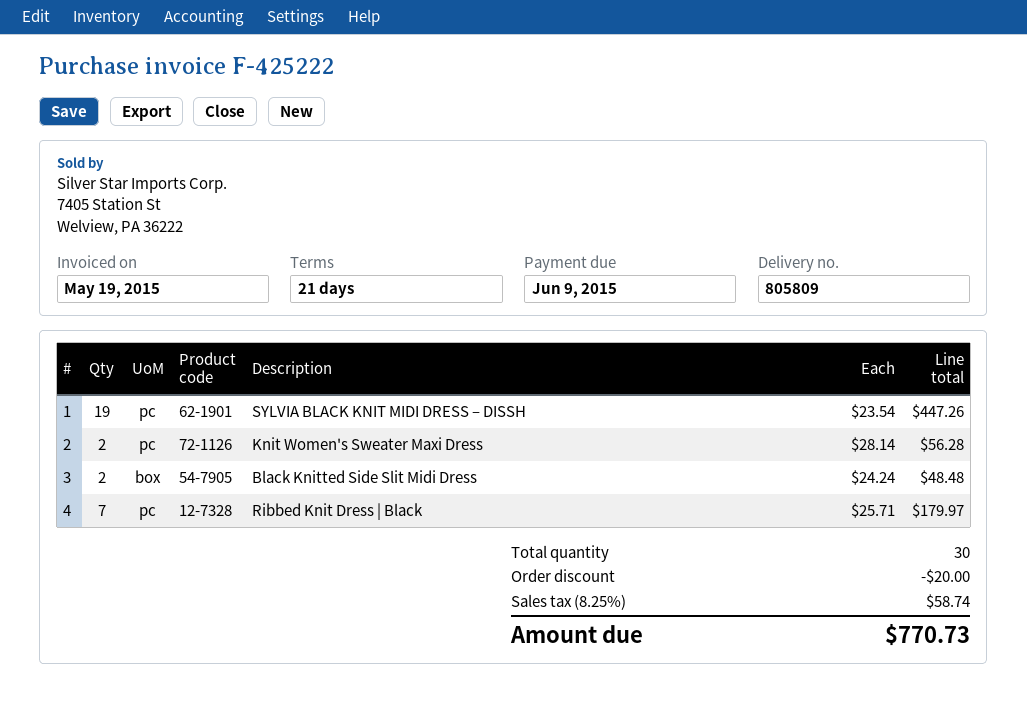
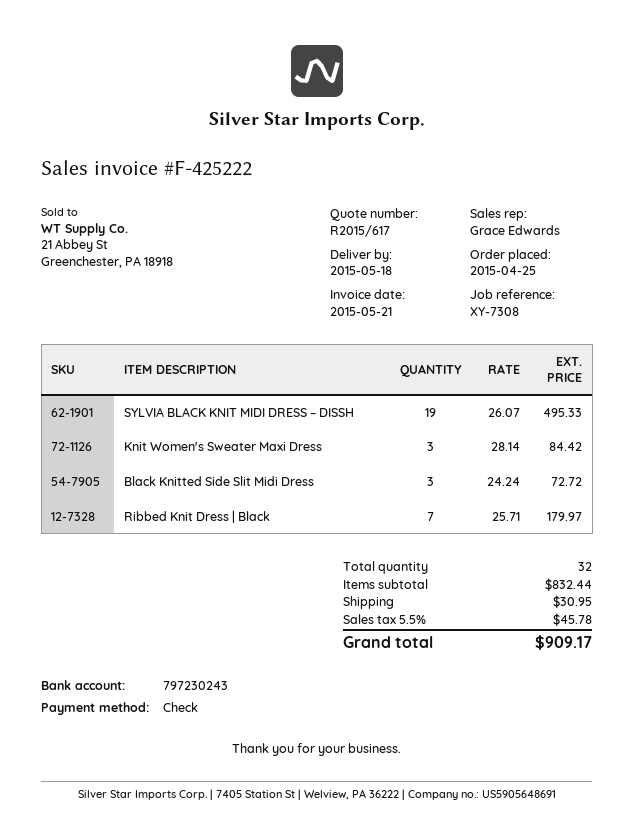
invoice date: 2015-05-19 -> 2015-05-21
SYLVIA BLACK KNIT MIDI DRESS – DISSH: 19 x 23.54 = 447.26 -> 19 x 26.07 = 495.33
Knit Women's Sweater Maxi Dress: 2 x 28.14 = 56.28 -> 3 x 28.14 = 84.42
Black Knitted Side Slit Midi Dress: 2 x 24.24 = 48.48 -> 3 x 24.24 = 72.72
total quantity: 30 -> 32
discount: 20.00 -> none
shipping: none -> 30.95
tax: 8.25% = 58.74 -> 5.5% = 45.78
total: 770.73 -> 909.17

